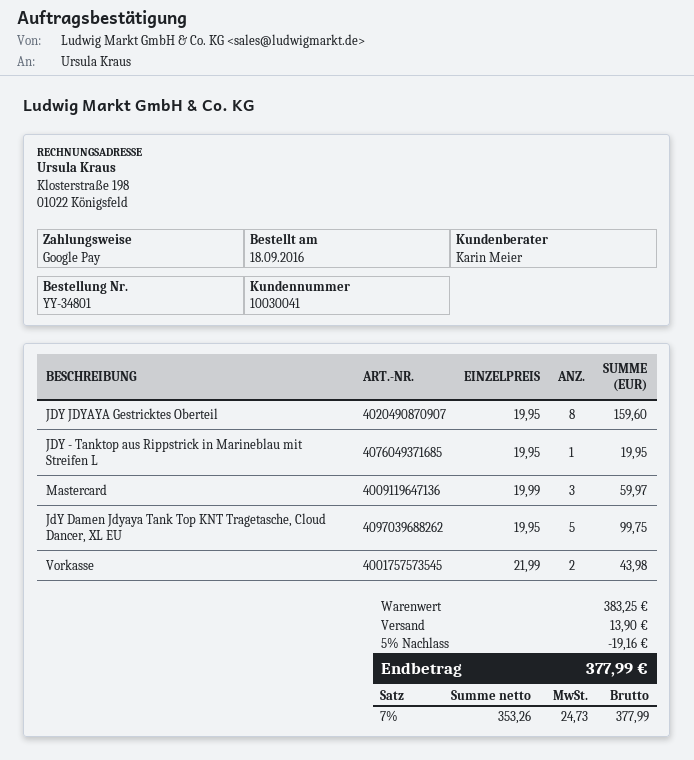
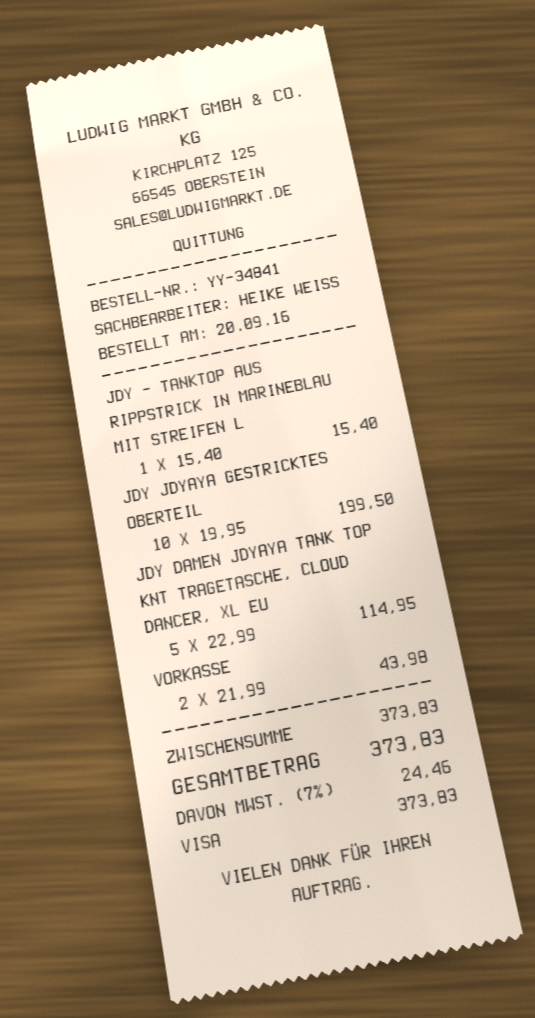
order number: YY-34801 -> YY-34841
order date: 2016-09-18 -> 2016-09-20
sales rep: Karin Meier -> HEIKE WEISS
payment method: Google Pay -> Visa
JDY JDYAYA Gestricktes Oberteil: 8 x 19.95 = 159.60 -> 10 x 19.95 = 199.50
JDY - Tanktop aus Rippstrick in Marineblau mit Streifen L: 1 x 19.95 = 19.95 -> 1 x 15.40 = 15.40
Mastercard: 3 x 19.99 = 59.97 -> none
JdY Damen Jdyaya Tank Top KNT Tragetasche, Cloud Dancer, XL EU: 5 x 19.95 = 99.75 -> 5 x 22.99 = 114.95
subtotal: 383.25 -> 373.83
discount: 5% = 19.16 -> none
shipping: 13.90 -> none
tax: 7% = 24.73 -> 7% = 24.46
total: 377.99 -> 373.83

